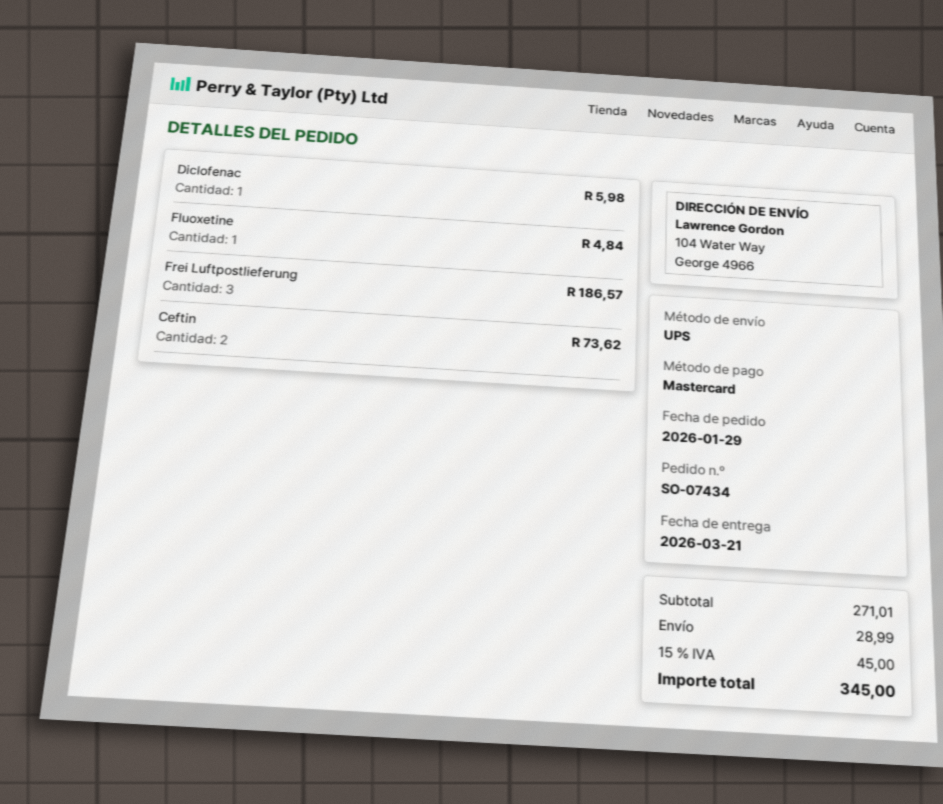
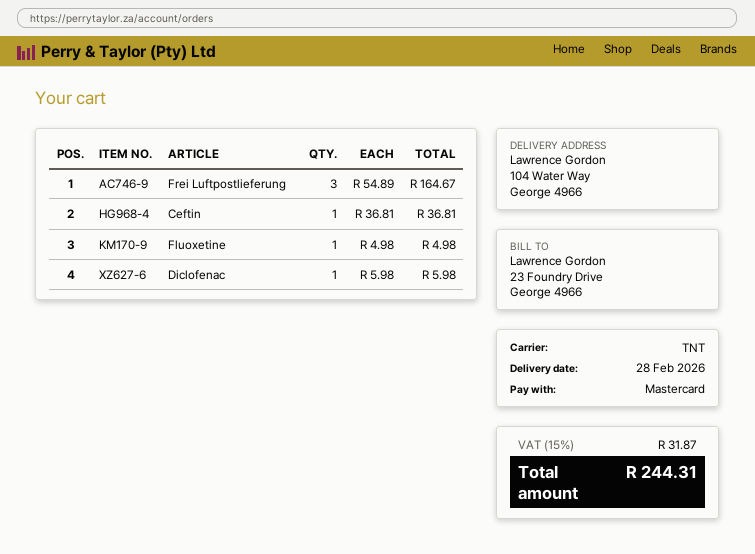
delivery date: 2026-03-21 -> 2026-02-28
shipping method: UPS -> TNT
Fluoxetine: 1 for 4.84 -> 1 for 4.98
Frei Luftpostlieferung: 3 for 186.57 -> 3 for 164.67
Ceftin: 2 for 73.62 -> 1 for 36.81
shipping: 28.99 -> none
tax: 15% = 45.00 -> 15% = 31.87
total: 345.00 -> 244.31

